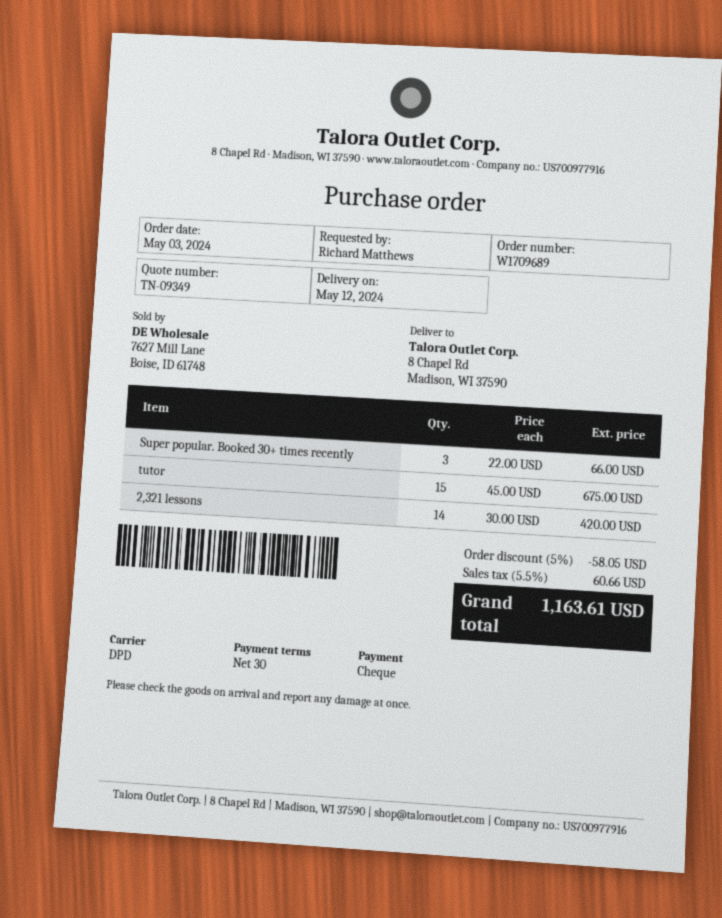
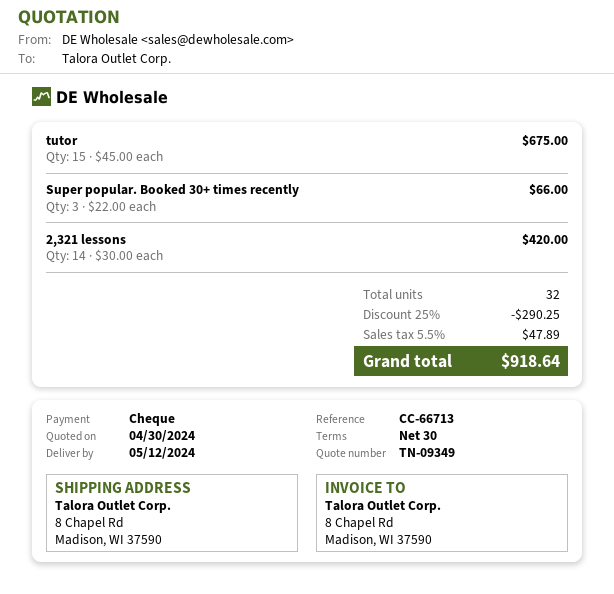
discount: 5% = 58.05 -> 25% = 290.25
tax: 5.5% = 60.66 -> 5.5% = 47.89
total: 1163.61 -> 918.64

